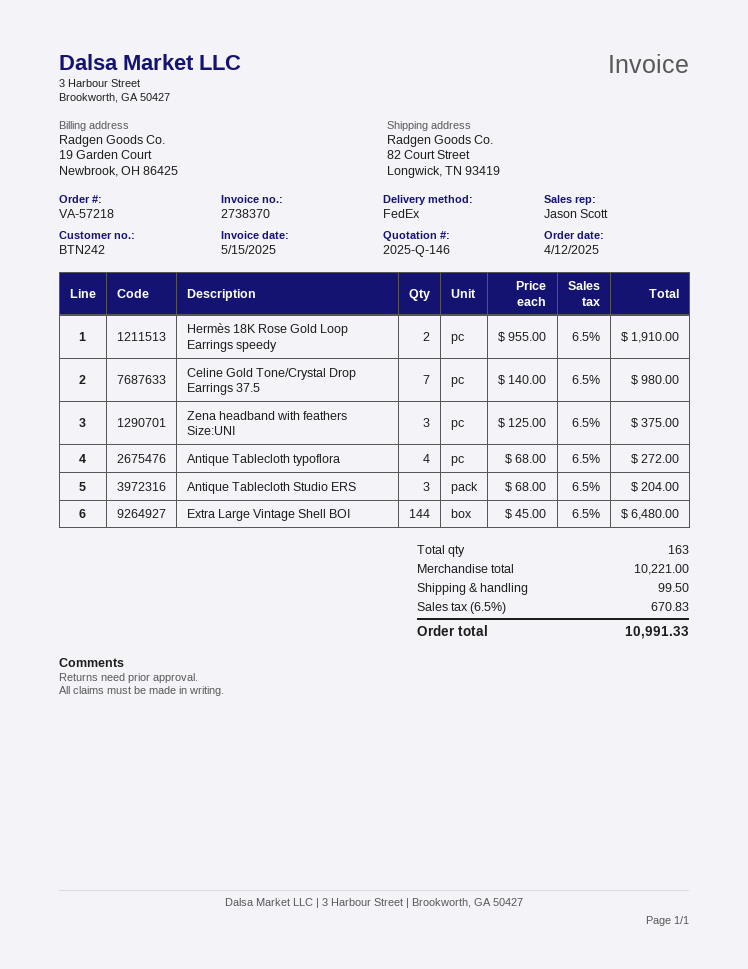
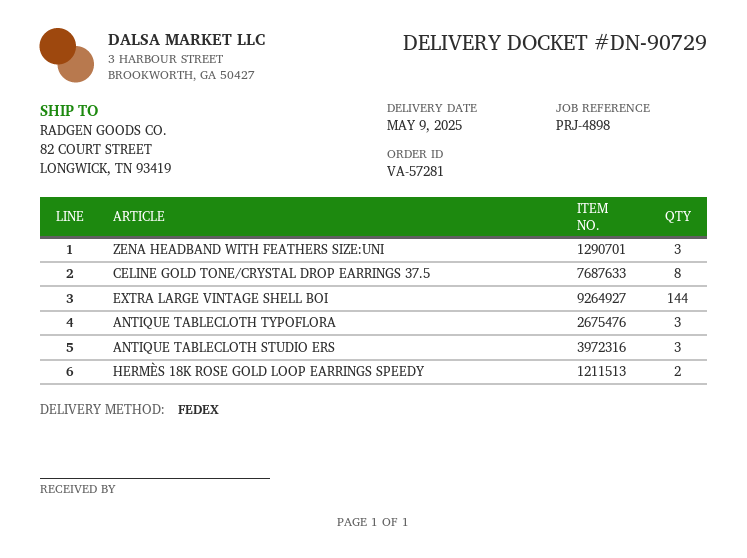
order number: VA-57218 -> VA-57281
Celine Gold Tone/Crystal Drop Earrings 37.5: 7 -> 8
Antique Tablecloth typoflora: 4 -> 3

